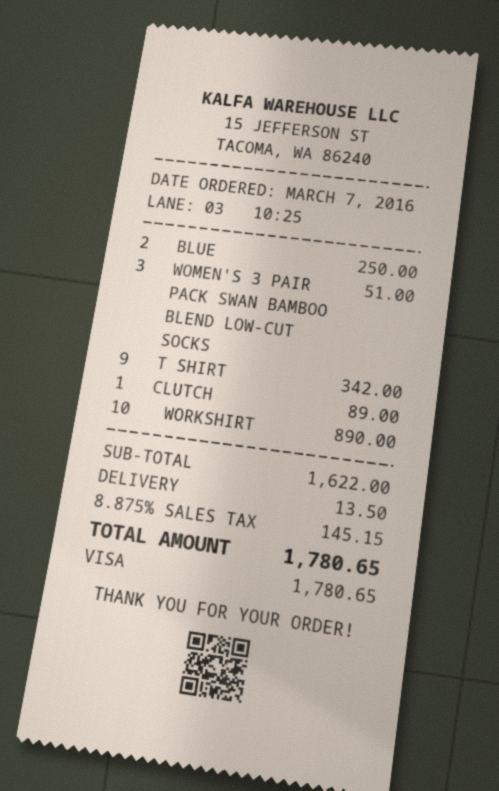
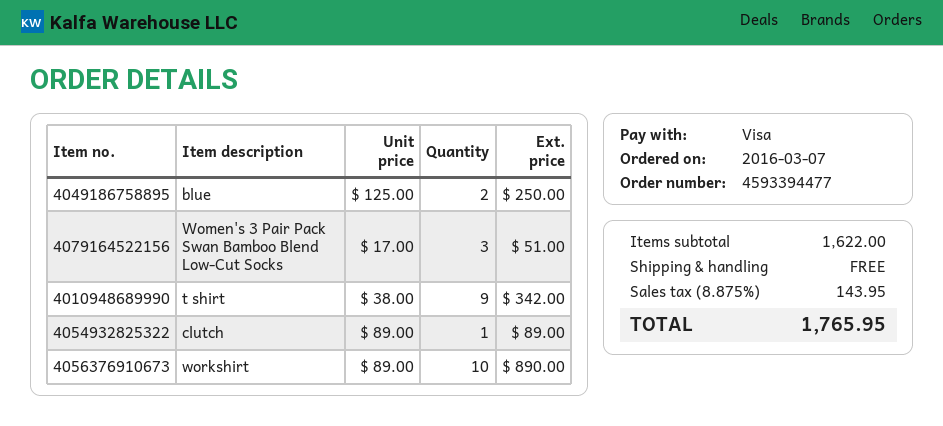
shipping: 13.50 -> 0.00
tax: 8.875% = 145.15 -> 8.875% = 143.95
total: 1780.65 -> 1765.95

